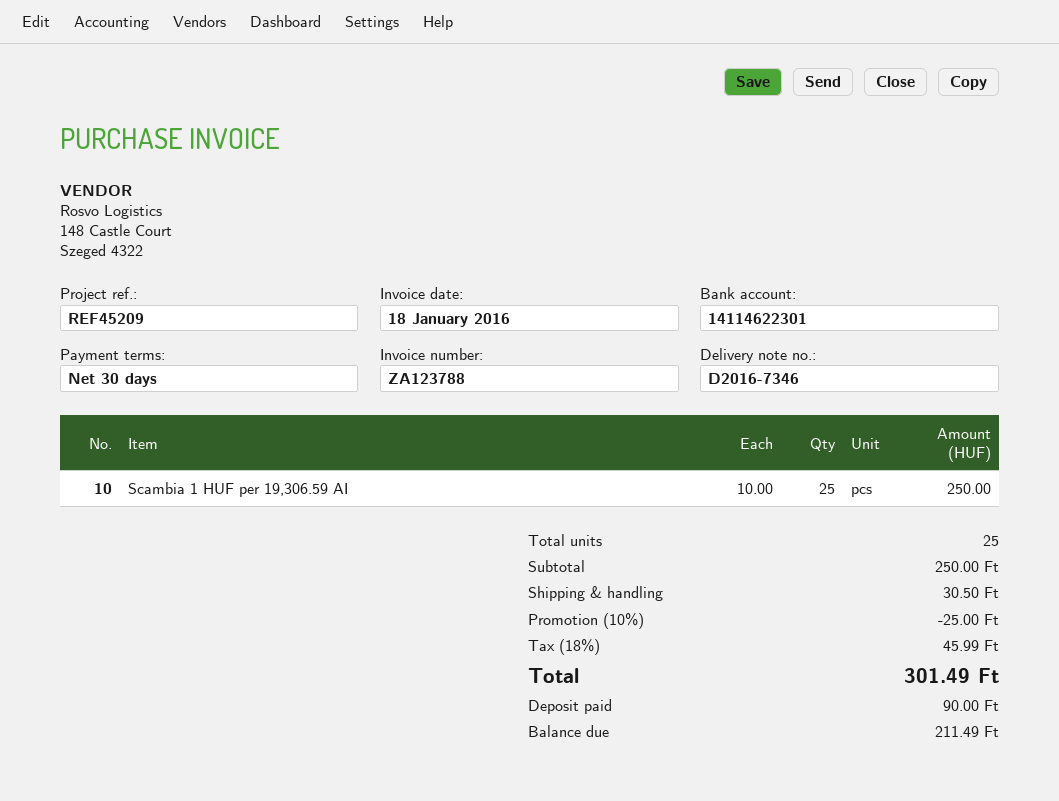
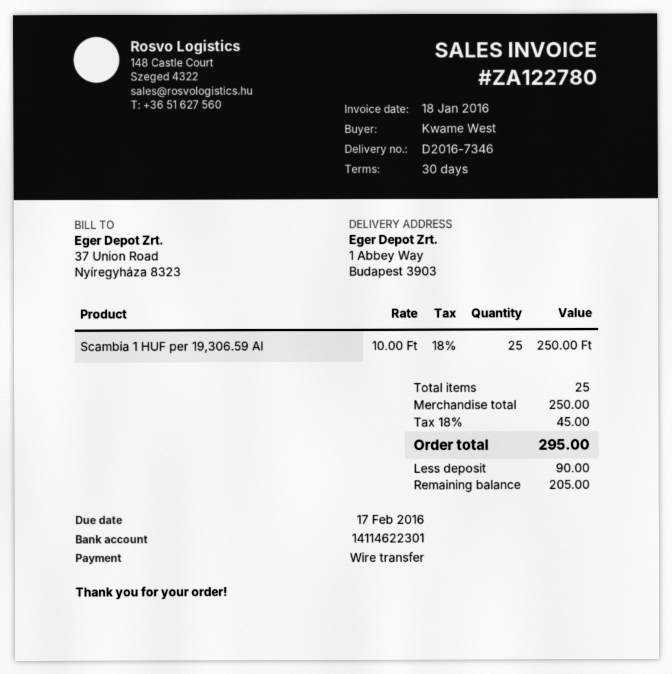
invoice number: ZA123788 -> ZA122780
discount: 10% = 25.00 -> none
shipping: 30.50 -> none
tax: 18% = 45.99 -> 18% = 45.00
total: 301.49 -> 295.00
balance: 211.49 -> 205.00

